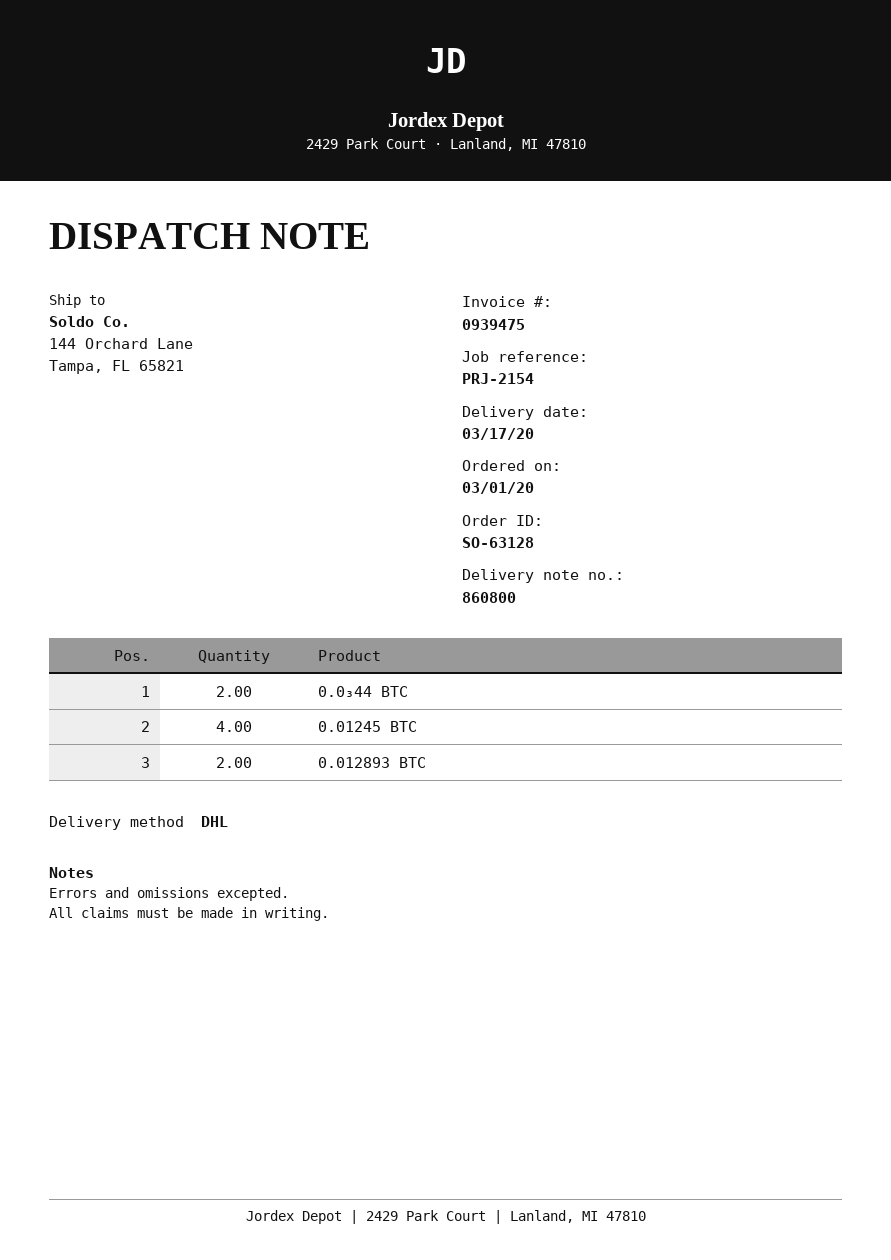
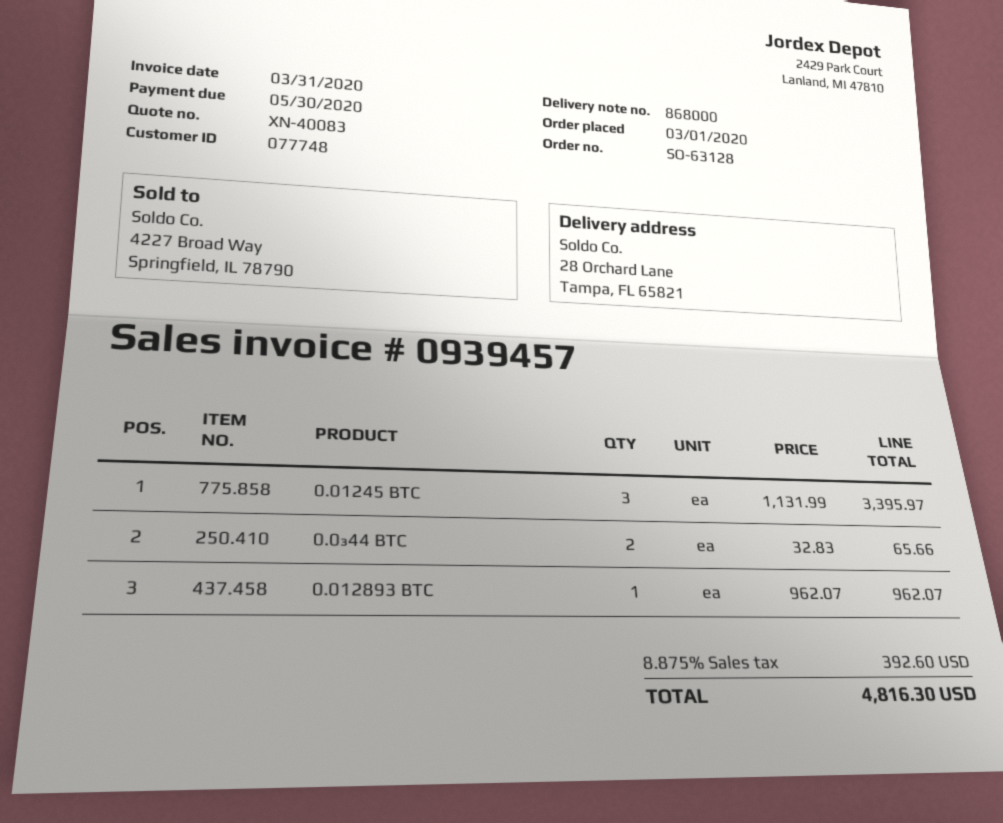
delivery note number: 860800 -> 868000
invoice number: 0939475 -> 0939457
ship to: 144 Orchard Lane, Tampa, FL 65821 -> 28 Orchard Lane, Tampa, FL 65821
0.01245 BTC: 4 -> 3
0.012893 BTC: 2 -> 1

